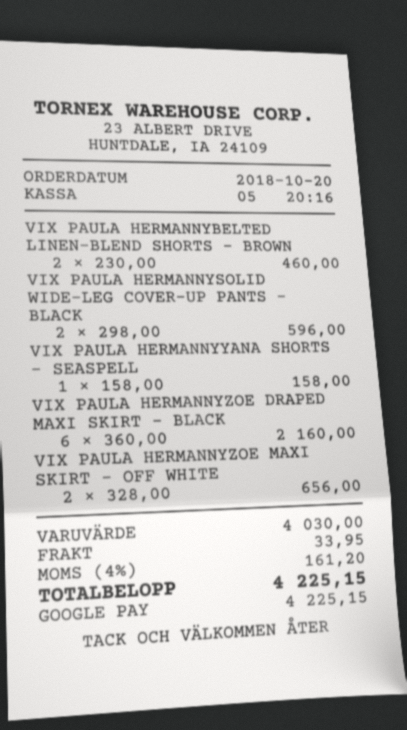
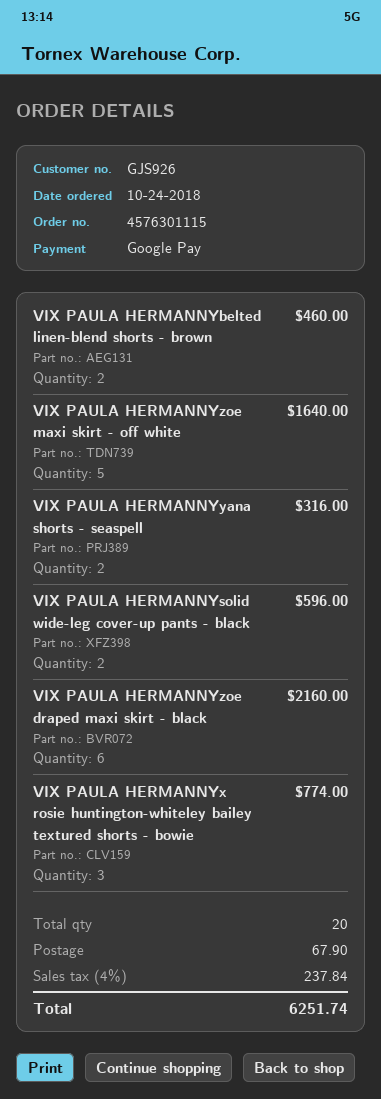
order date: 2018-10-20 -> 2018-10-24
VIX PAULA HERMANNYYANA SHORTS - SEASPELL: 1 for 158.00 -> 2 for 316.00
VIX PAULA HERMANNYZOE MAXI SKIRT - OFF WHITE: 2 for 656.00 -> 5 for 1640.00
VIX PAULA HERMANNYx rosie huntington-whiteley bailey textured shorts - bowie: none -> 3 for 774.00
shipping: 33.95 -> 67.90
tax: 4% = 161.20 -> 4% = 237.84
total: 4225.15 -> 6251.74

